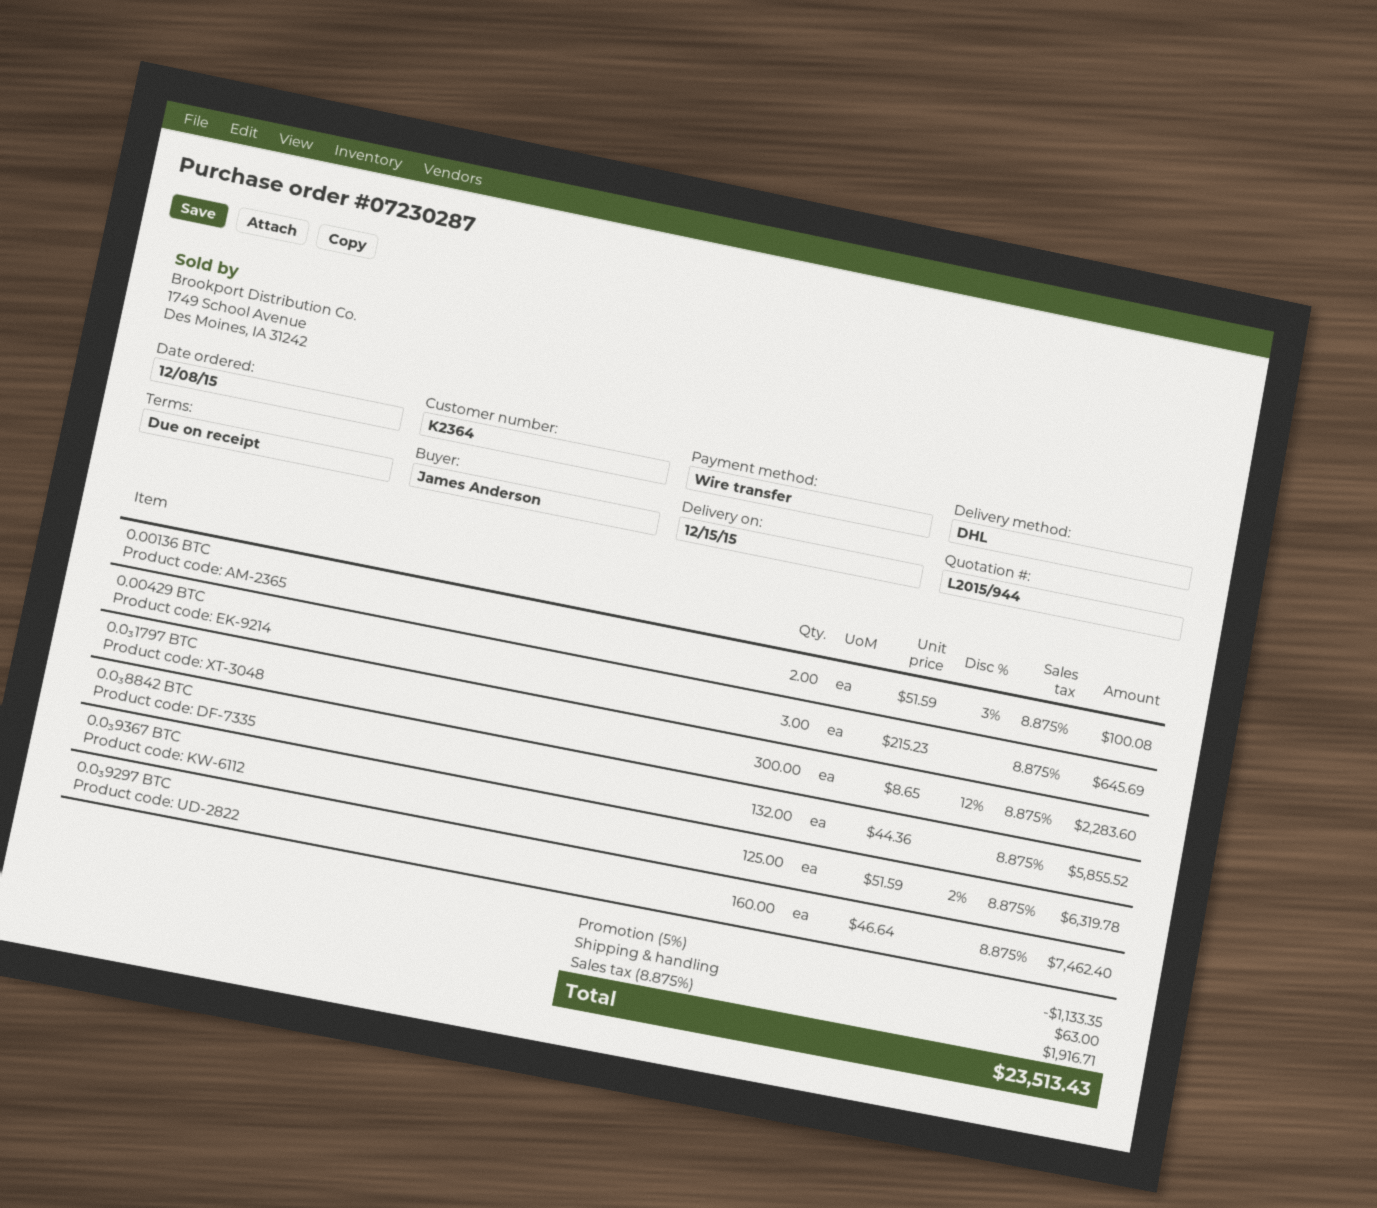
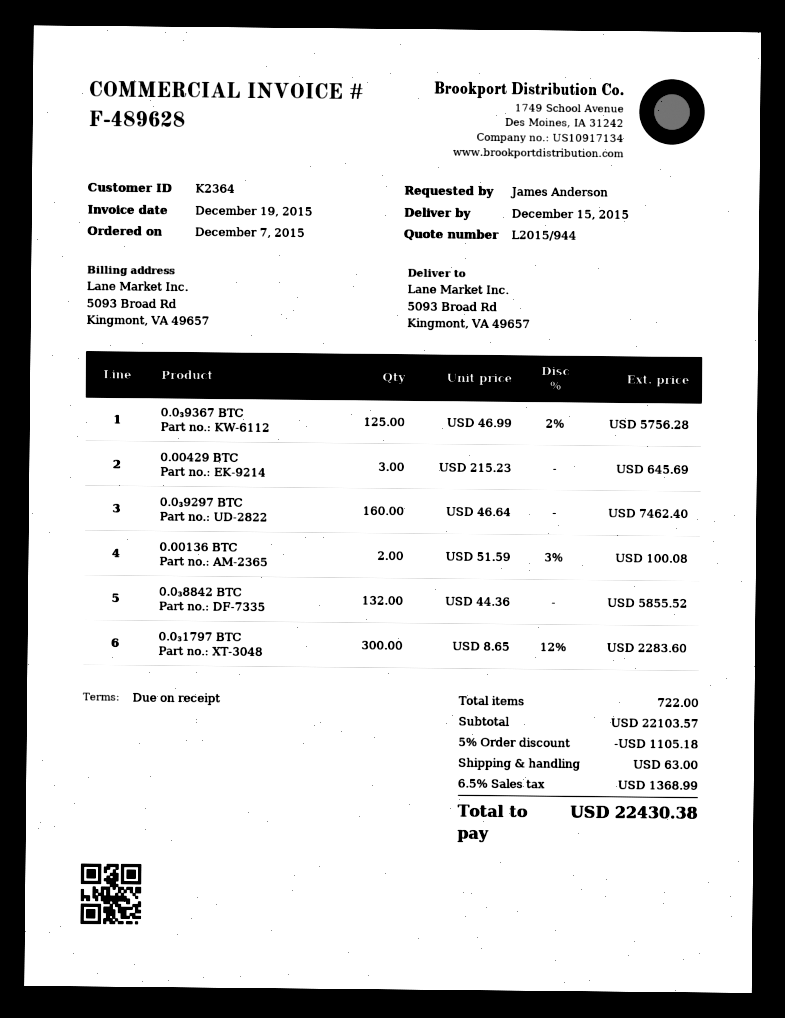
order date: 2015-12-08 -> 2015-12-07
0.0₃9367 BTC: 125 x 51.59 - 2% = 6319.78 -> 125 x 46.99 - 2% = 5756.28
discount: 5% = 1133.35 -> 5% = 1105.18
tax: 8.875% = 1916.71 -> 6.5% = 1368.99
total: 23513.43 -> 22430.38

